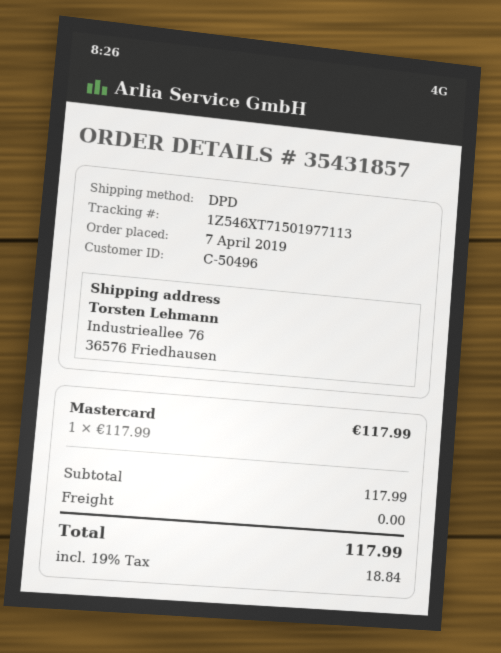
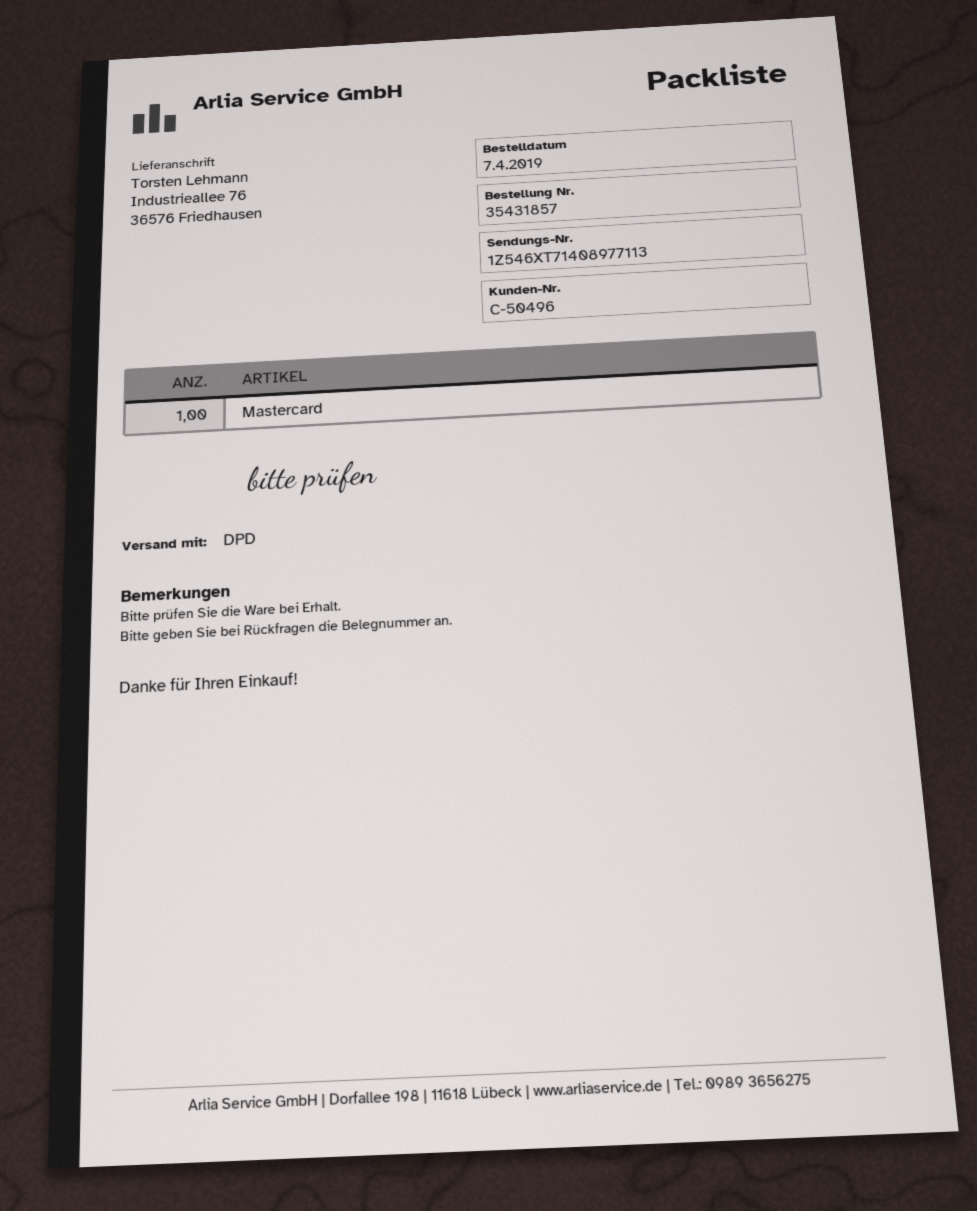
tracking number: 1Z546XT71501977113 -> 1Z546XT71408977113

